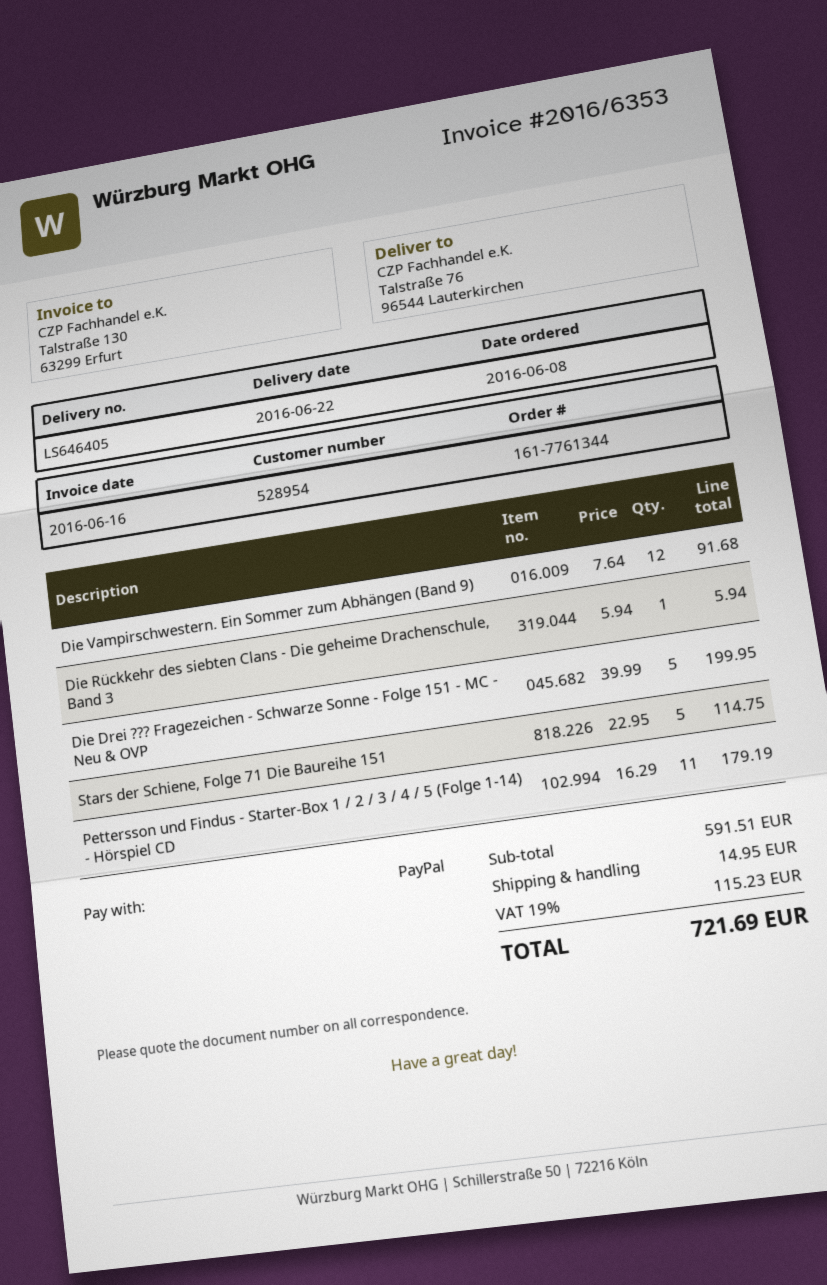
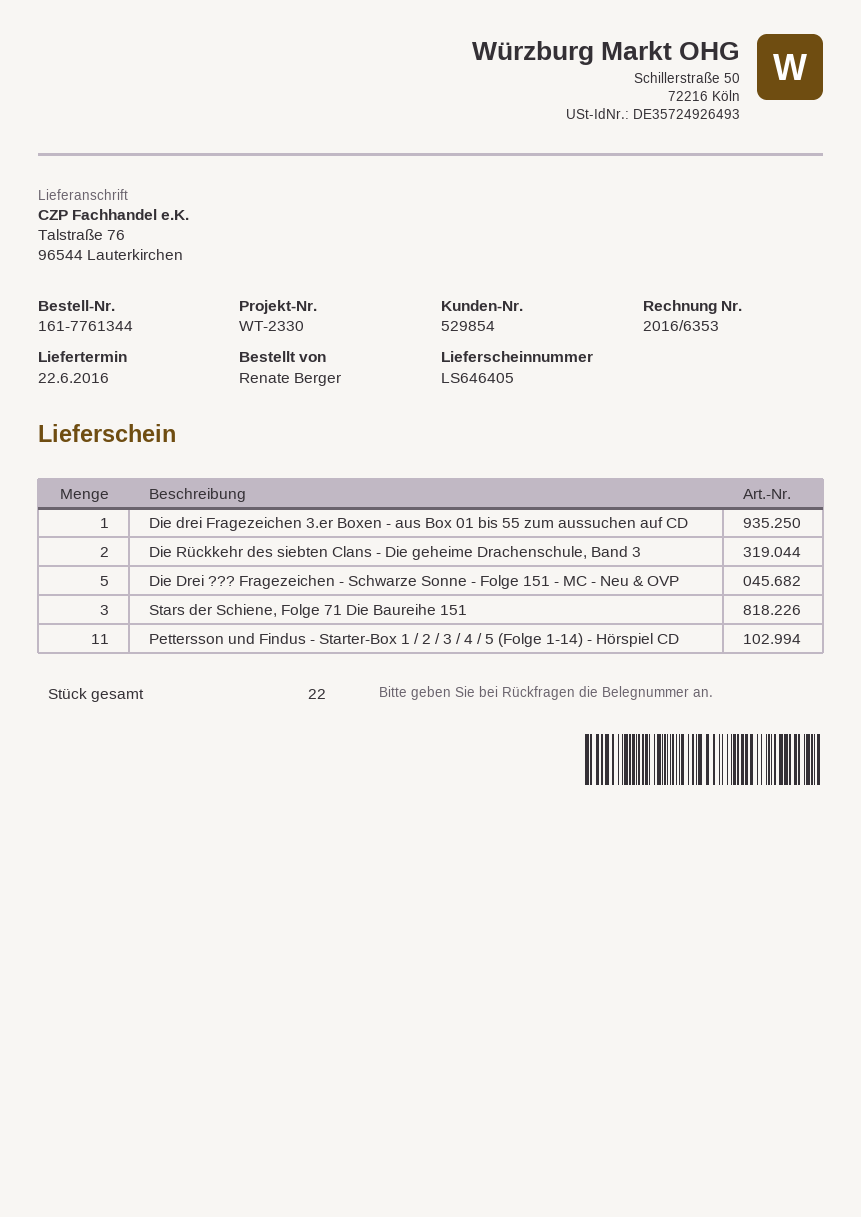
customer number: 528954 -> 529854
Die Vampirschwestern. Ein Sommer zum Abhängen (Band 9): 12 -> none
Die Rückkehr des siebten Clans - Die geheime Drachenschule, Band 3: 1 -> 2
Stars der Schiene, Folge 71 Die Baureihe 151: 5 -> 3
Die drei Fragezeichen 3.er Boxen - aus Box 01 bis 55 zum aussuchen auf CD: none -> 1

